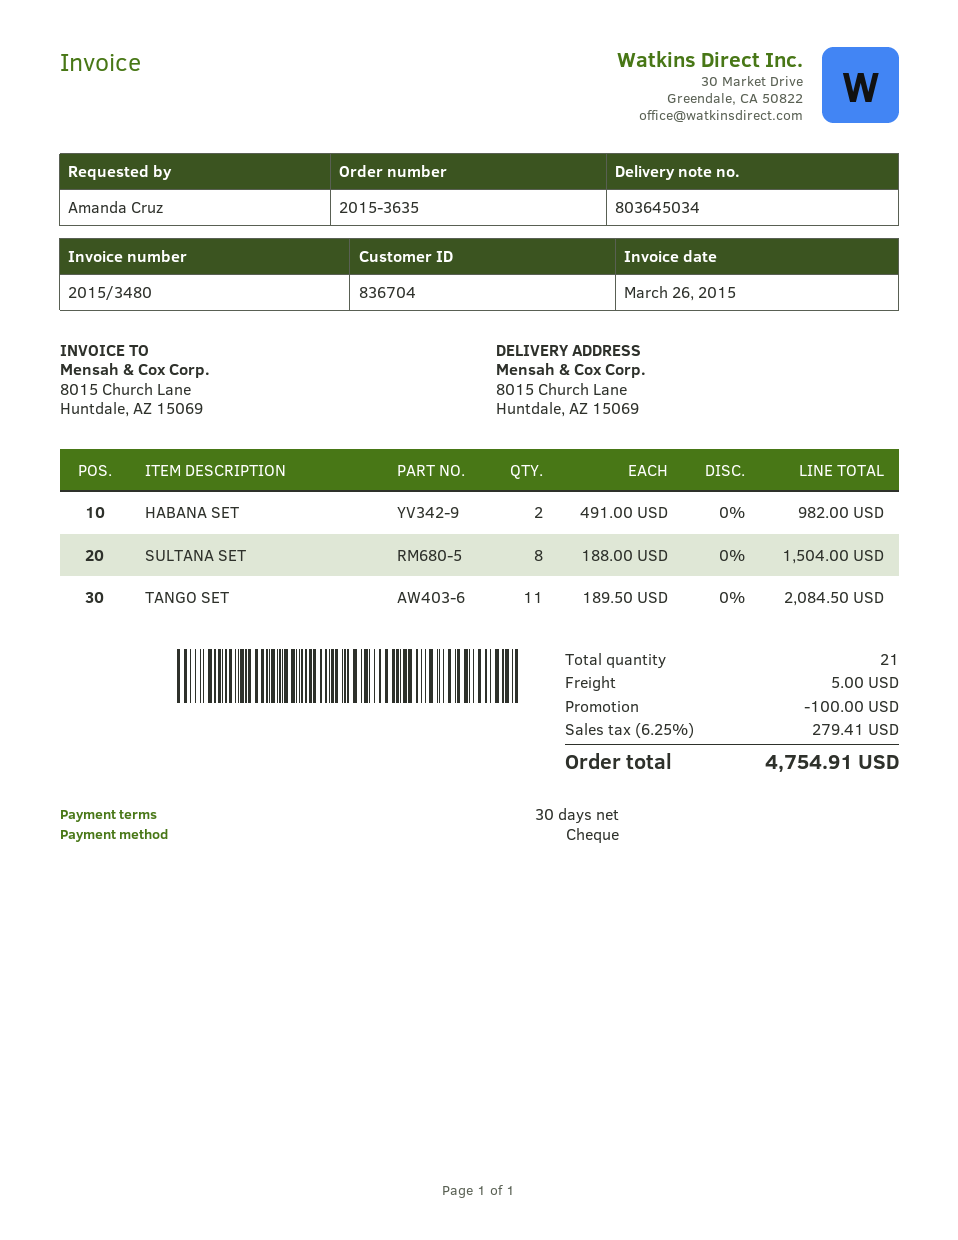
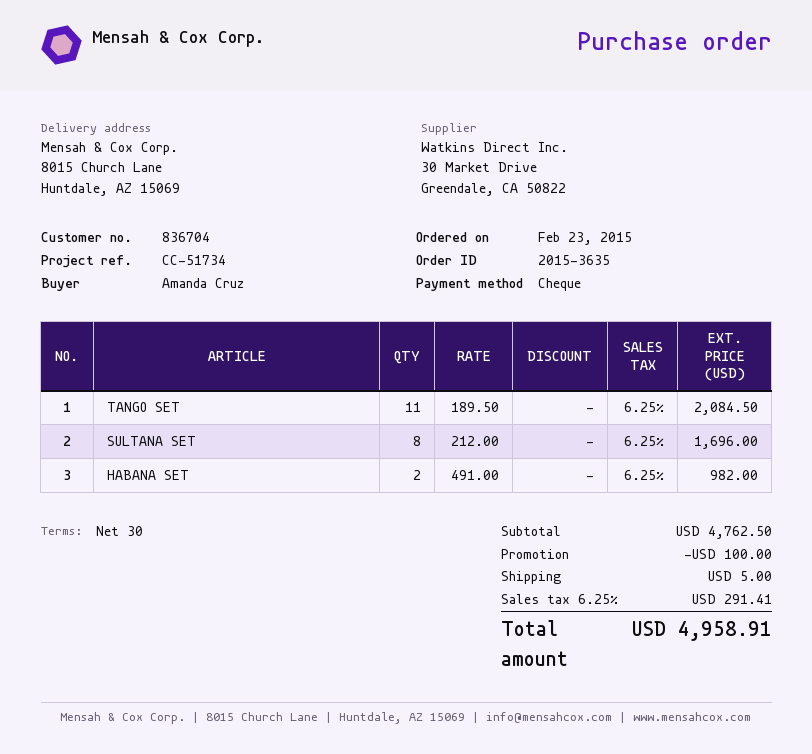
SULTANA SET: 8 x 188.00 = 1504.00 -> 8 x 212.00 = 1696.00
tax: 6.25% = 279.41 -> 6.25% = 291.41
total: 4754.91 -> 4958.91

